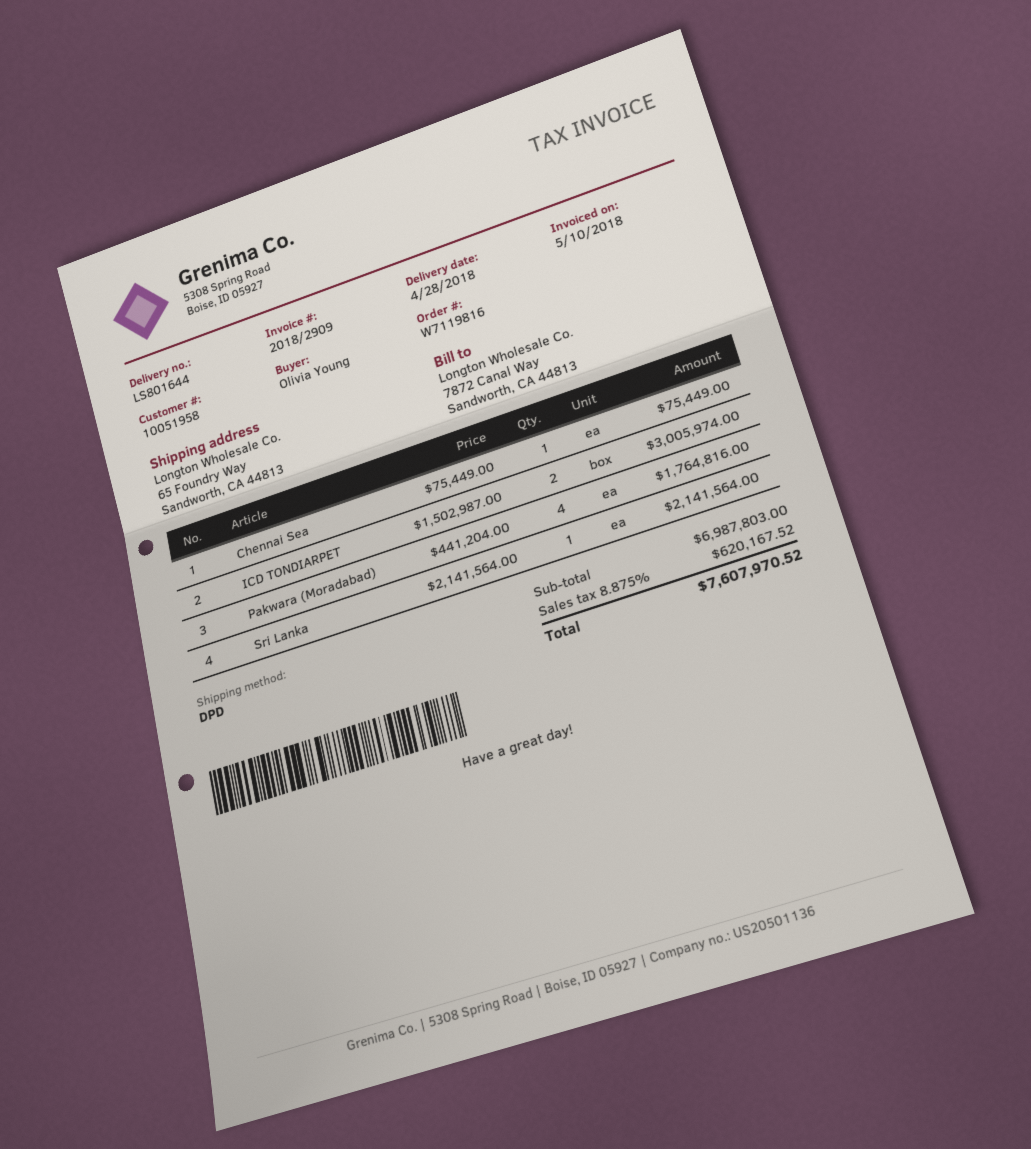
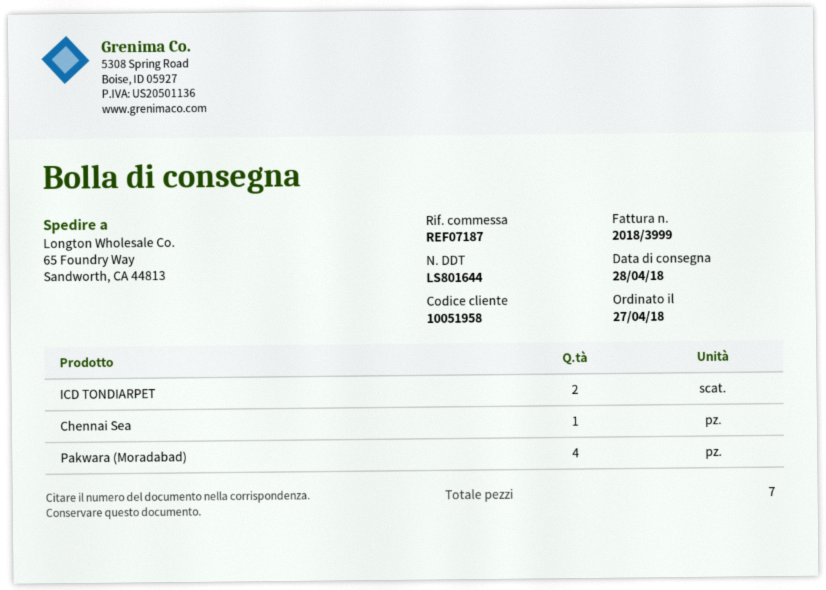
invoice number: 2018/2909 -> 2018/3999
Sri Lanka: 1 -> none

